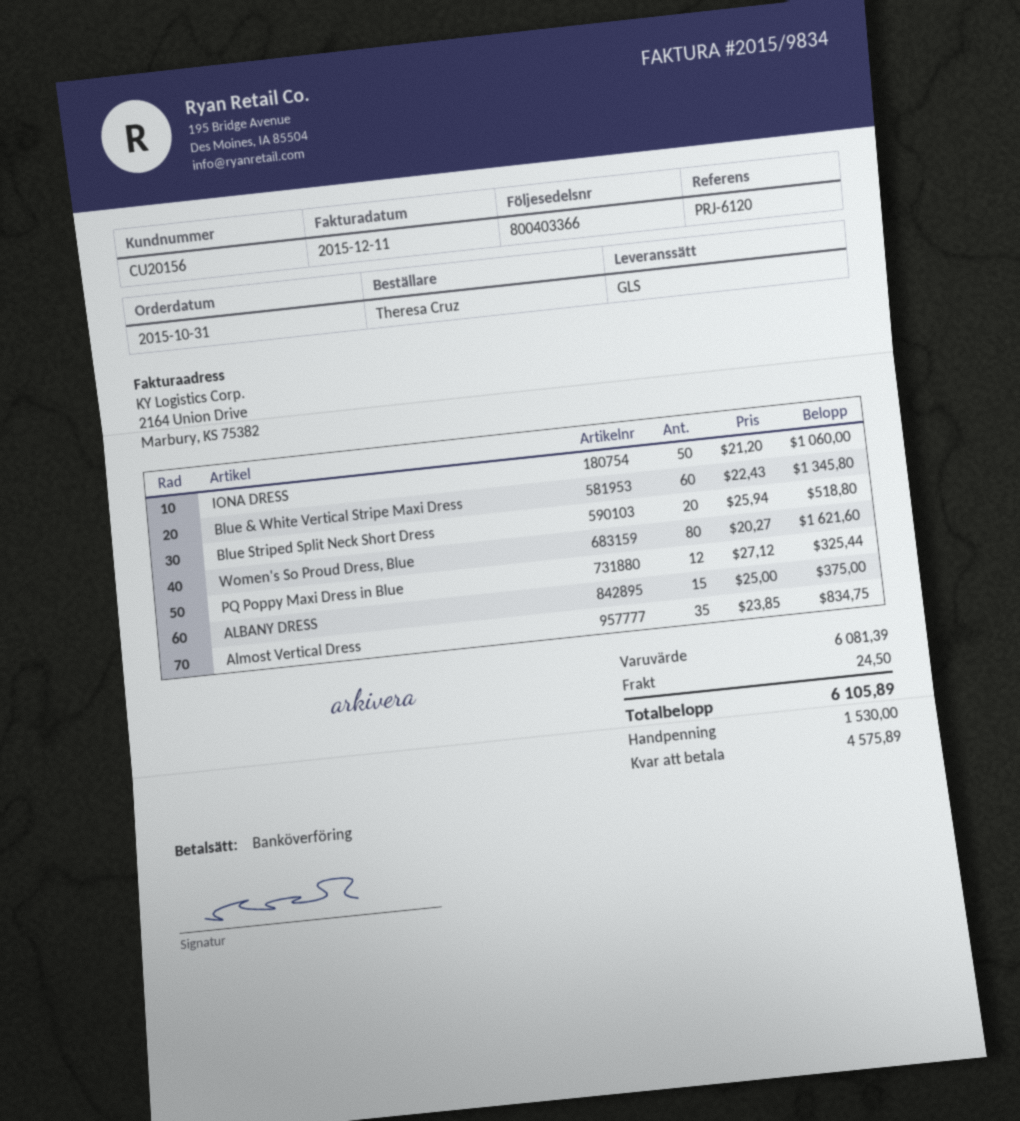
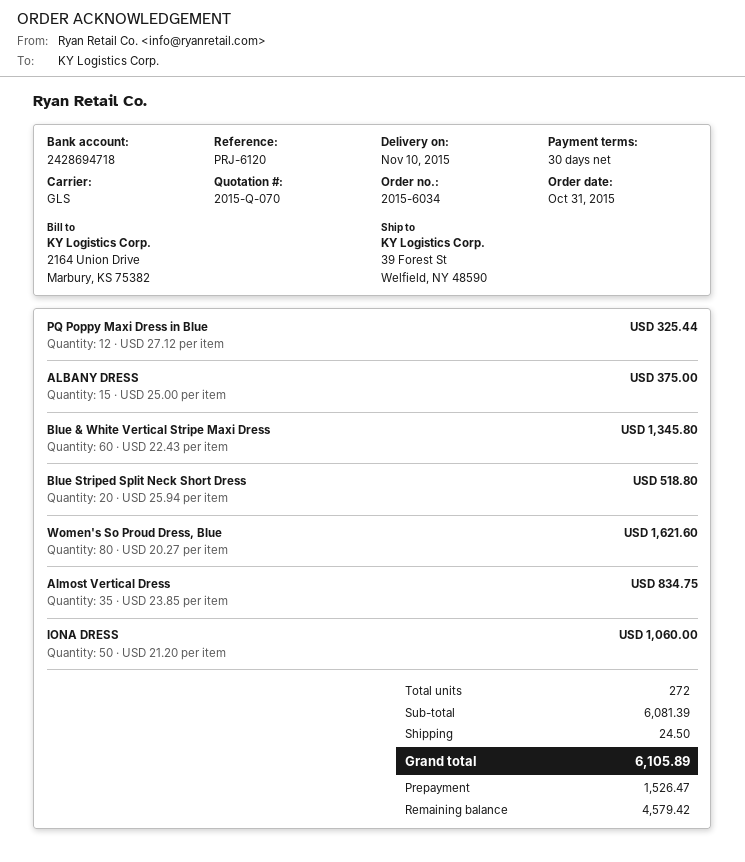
deposit: 1530.00 -> 1526.47
balance: 4575.89 -> 4579.42

